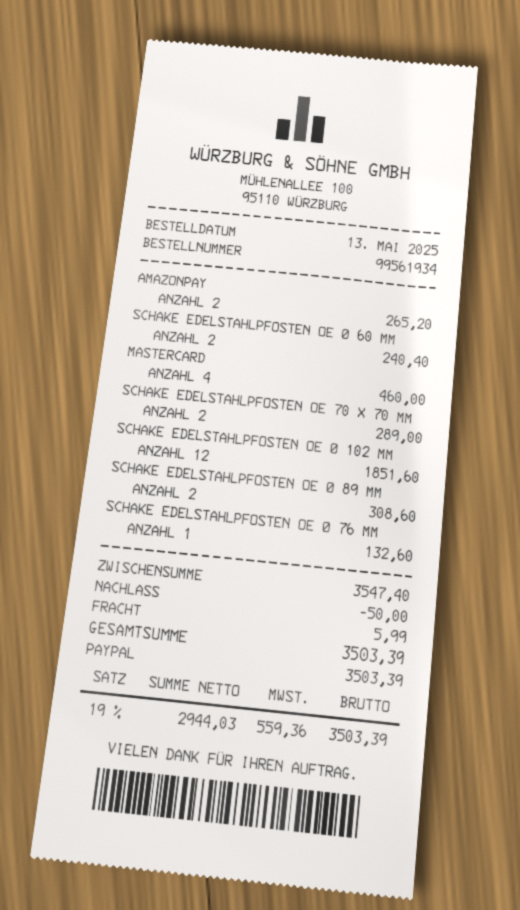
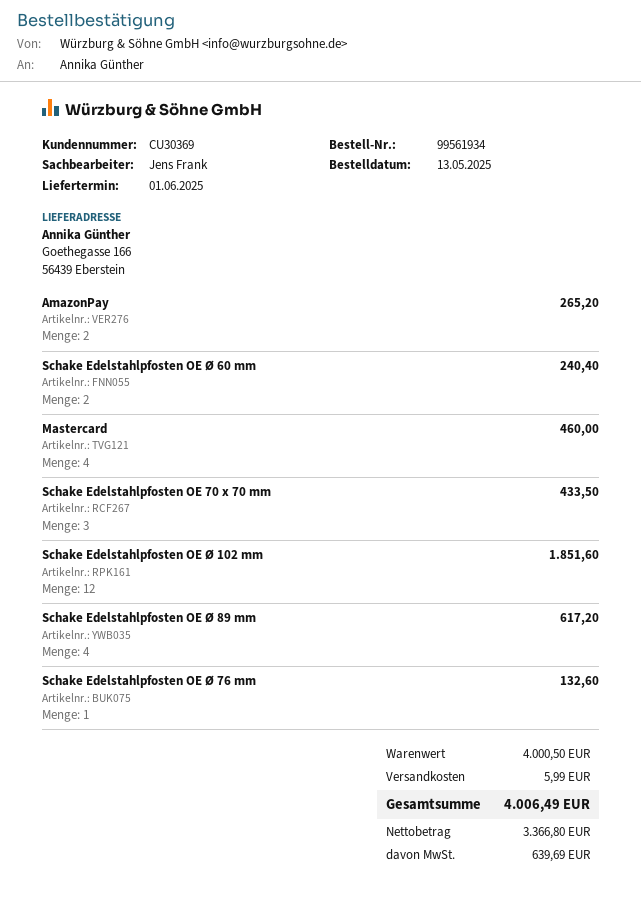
SCHAKE EDELSTAHLPFOSTEN OE 70 X 70 MM: 2 for 289.00 -> 3 for 433.50
SCHAKE EDELSTAHLPFOSTEN OE Ø 89 MM: 2 for 308.60 -> 4 for 617.20
subtotal: 3547.40 -> 4000.50
discount: 50.00 -> none
net: 2944.03 -> 3366.80
tax: 559.36 -> 639.69
total: 3503.39 -> 4006.49

